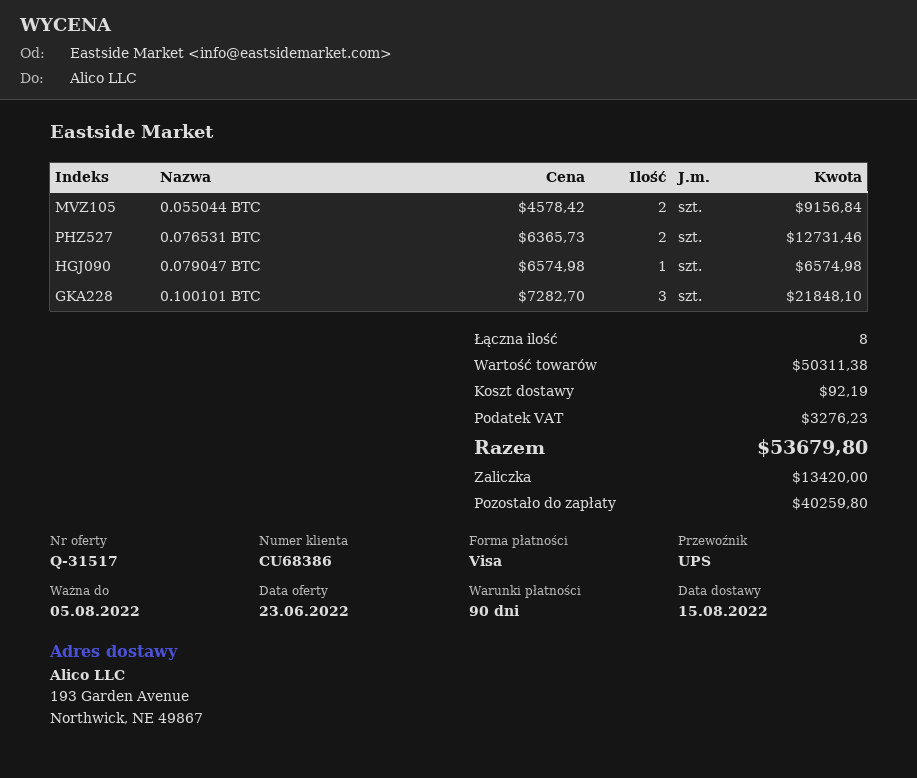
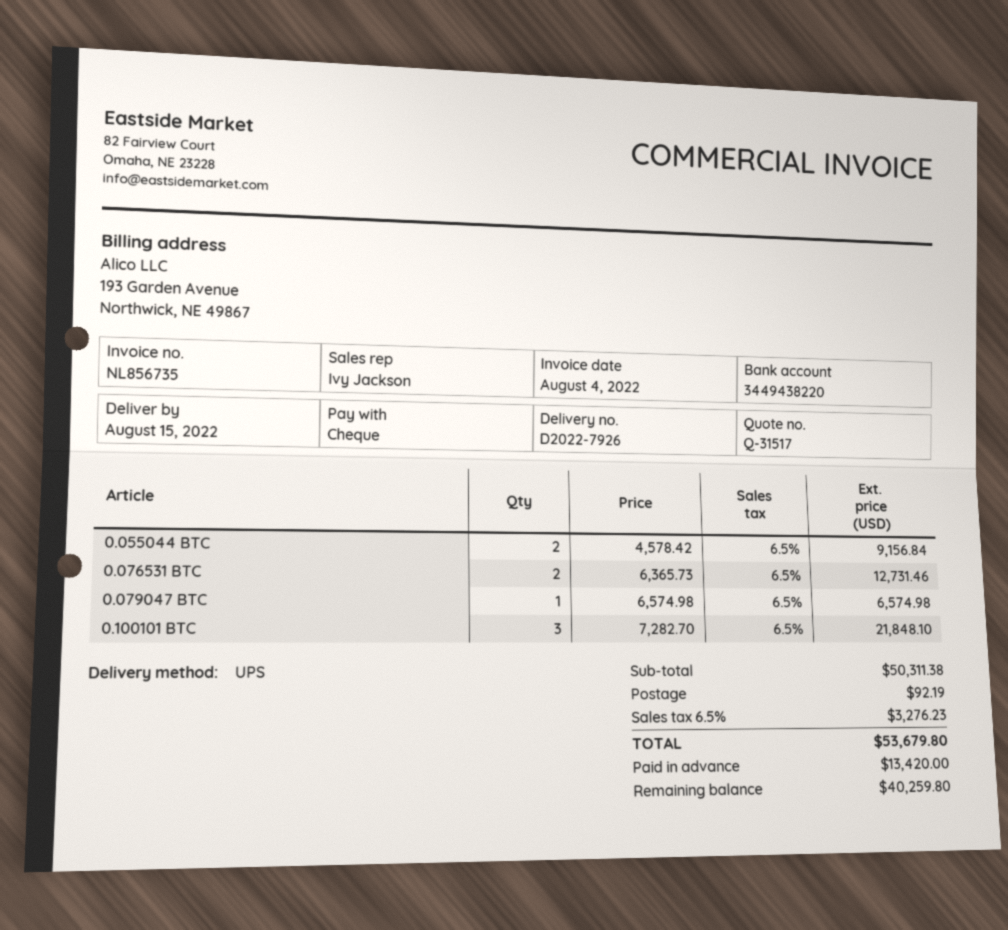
payment method: Visa -> cheque

